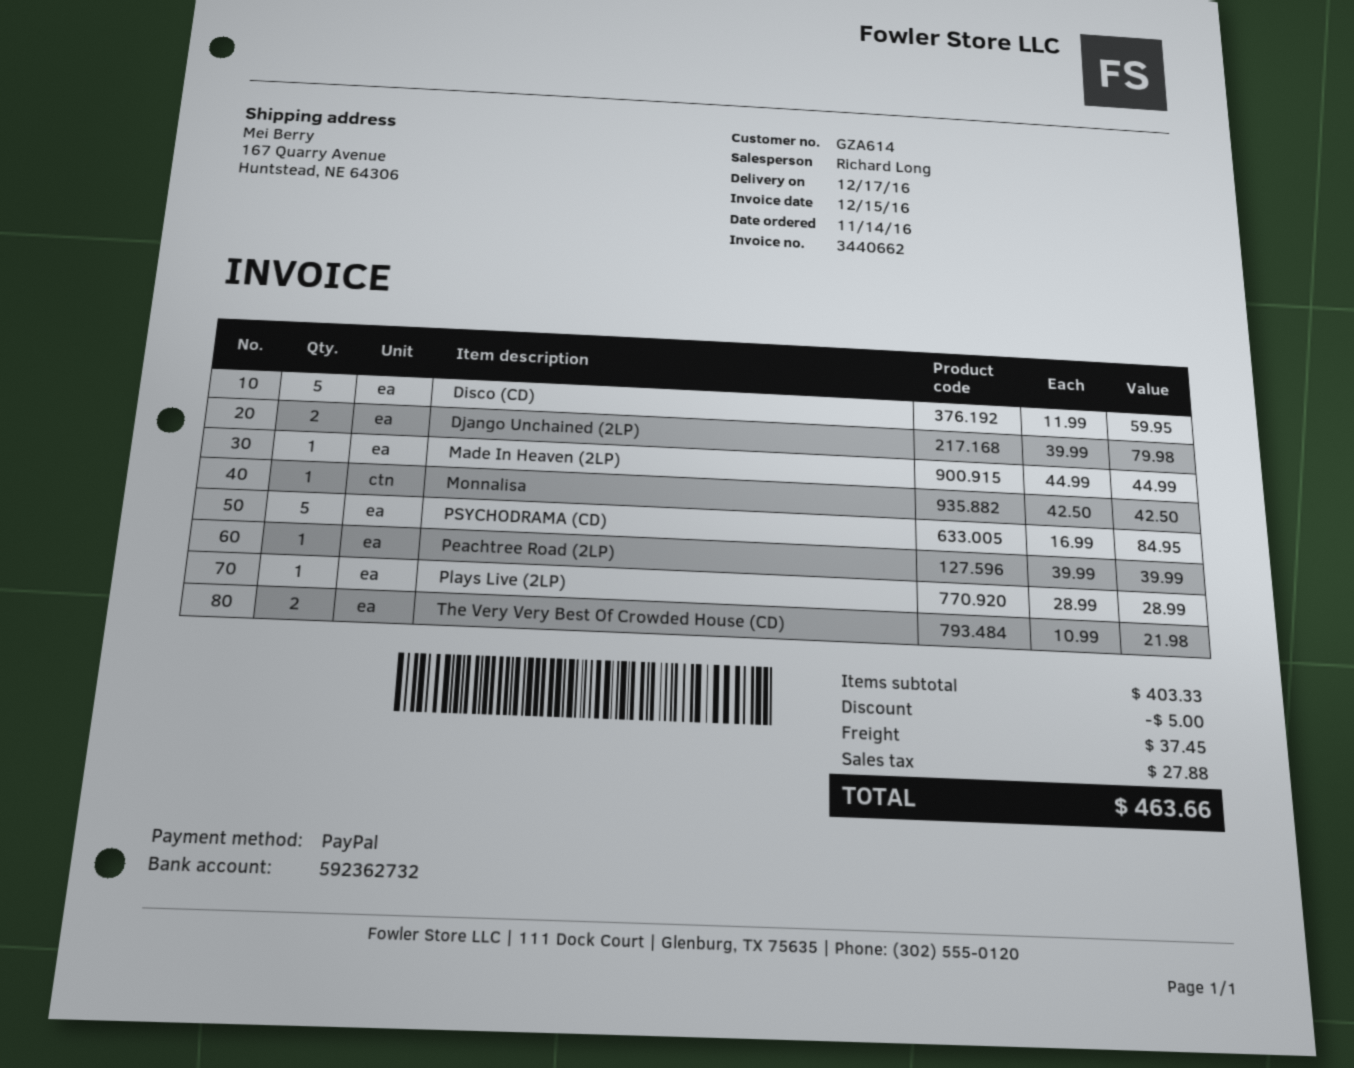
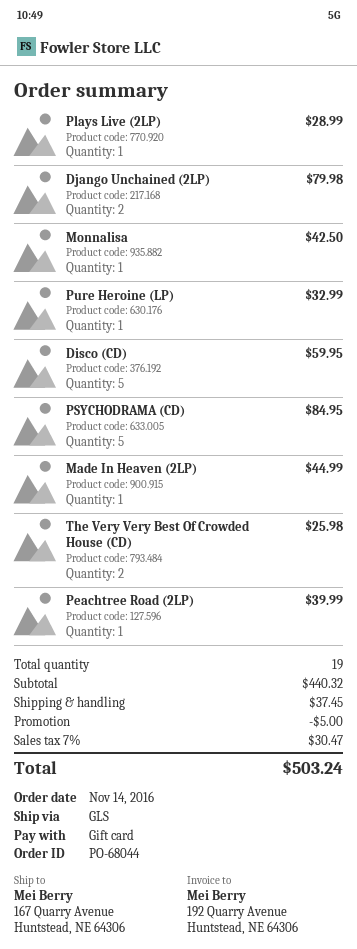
payment method: PayPal -> gift card
The Very Very Best Of Crowded House (CD): 2 for 21.98 -> 2 for 25.98
Pure Heroine (LP): none -> 1 for 32.99
subtotal: 403.33 -> 440.32
tax: 27.88 -> 30.47
total: 463.66 -> 503.24

